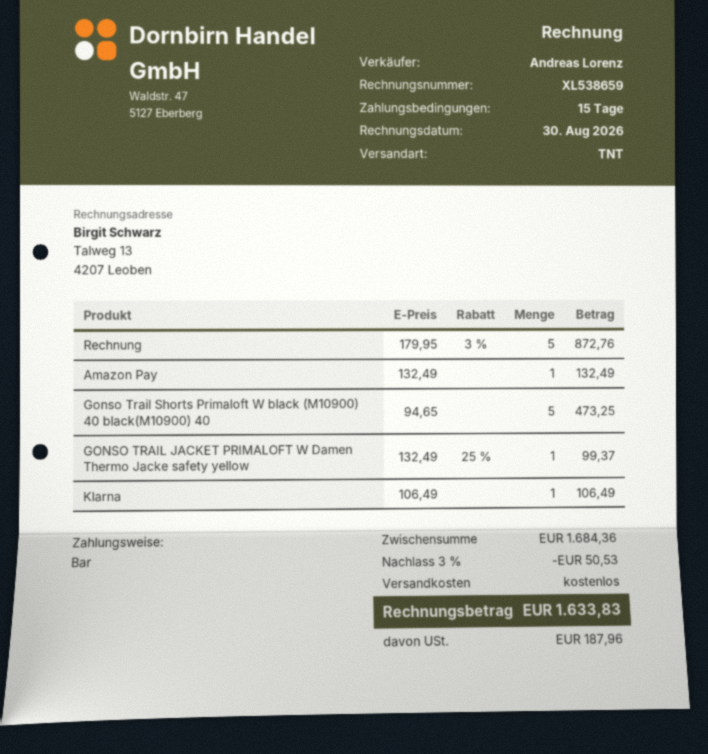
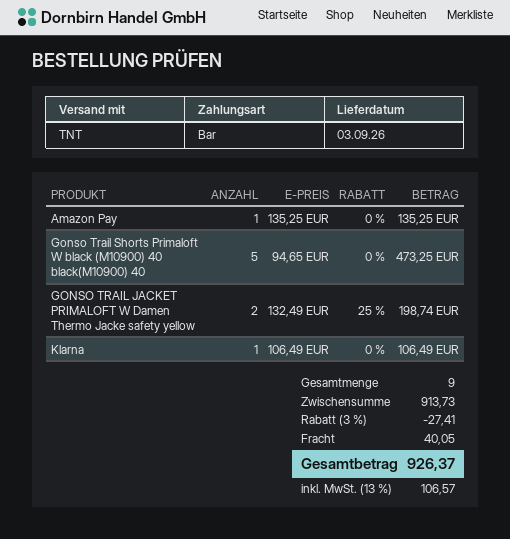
Rechnung: 5 x 179.95 - 3% = 872.76 -> none
Amazon Pay: 1 x 132.49 = 132.49 -> 1 x 135.25 = 135.25
GONSO TRAIL JACKET PRIMALOFT W Damen Thermo Jacke safety yellow: 1 x 132.49 - 25% = 99.37 -> 2 x 132.49 - 25% = 198.74
subtotal: 1684.36 -> 913.73
discount: 3% = 50.53 -> 3% = 27.41
shipping: 0.00 -> 40.05
tax: 187.96 -> 106.57
total: 1633.83 -> 926.37

